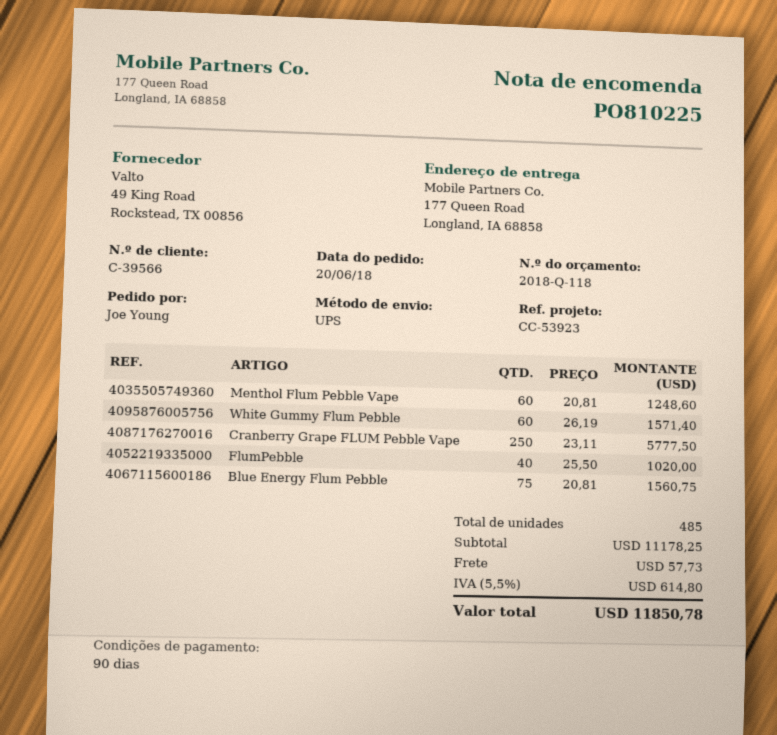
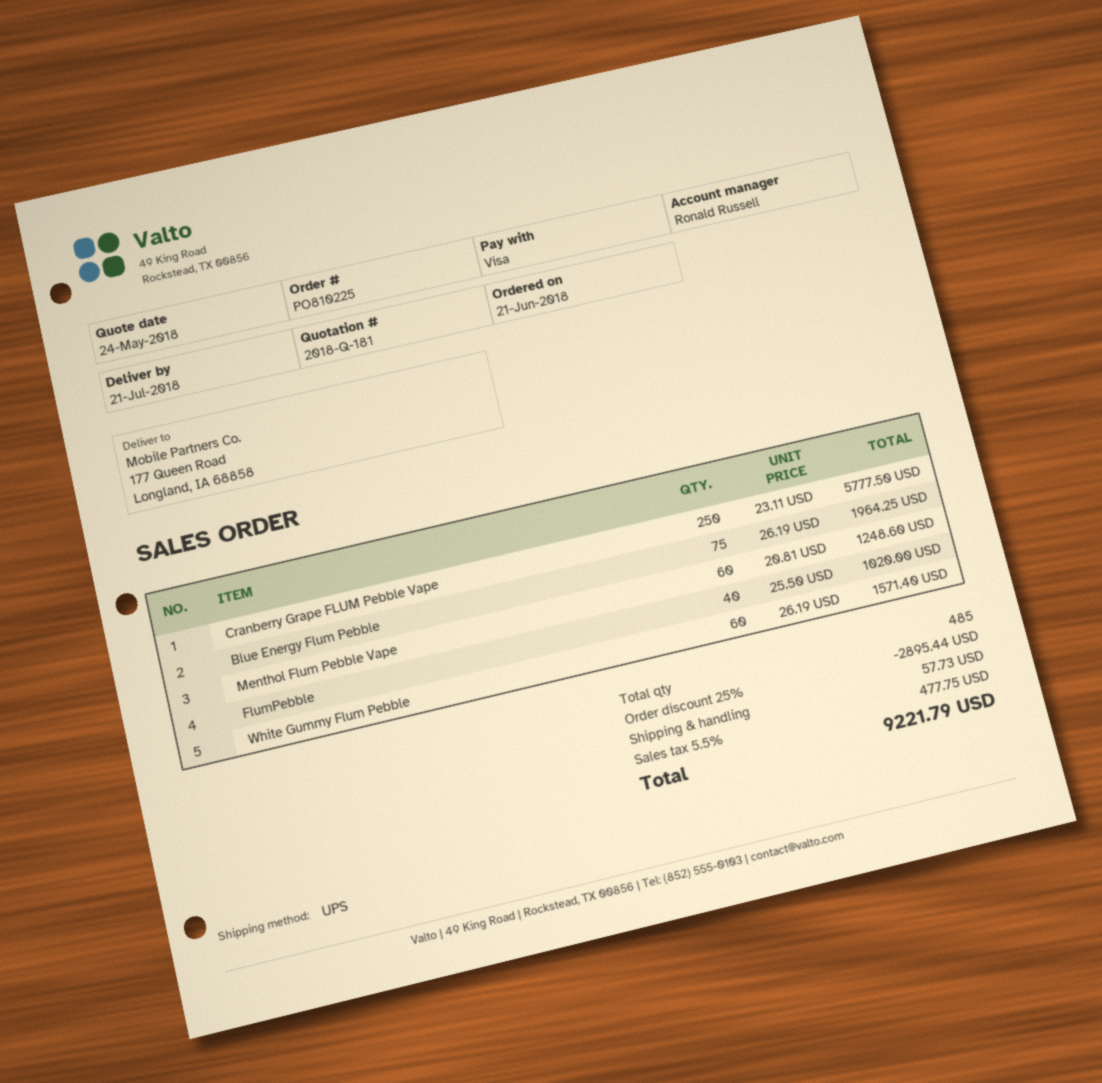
quote number: 2018-Q-118 -> 2018-Q-181
order date: 2018-06-20 -> 2018-06-21
Blue Energy Flum Pebble: 75 x 20.81 = 1560.75 -> 75 x 26.19 = 1964.25
discount: none -> 25% = 2895.44
tax: 5.5% = 614.80 -> 5.5% = 477.75
total: 11850.78 -> 9221.79

